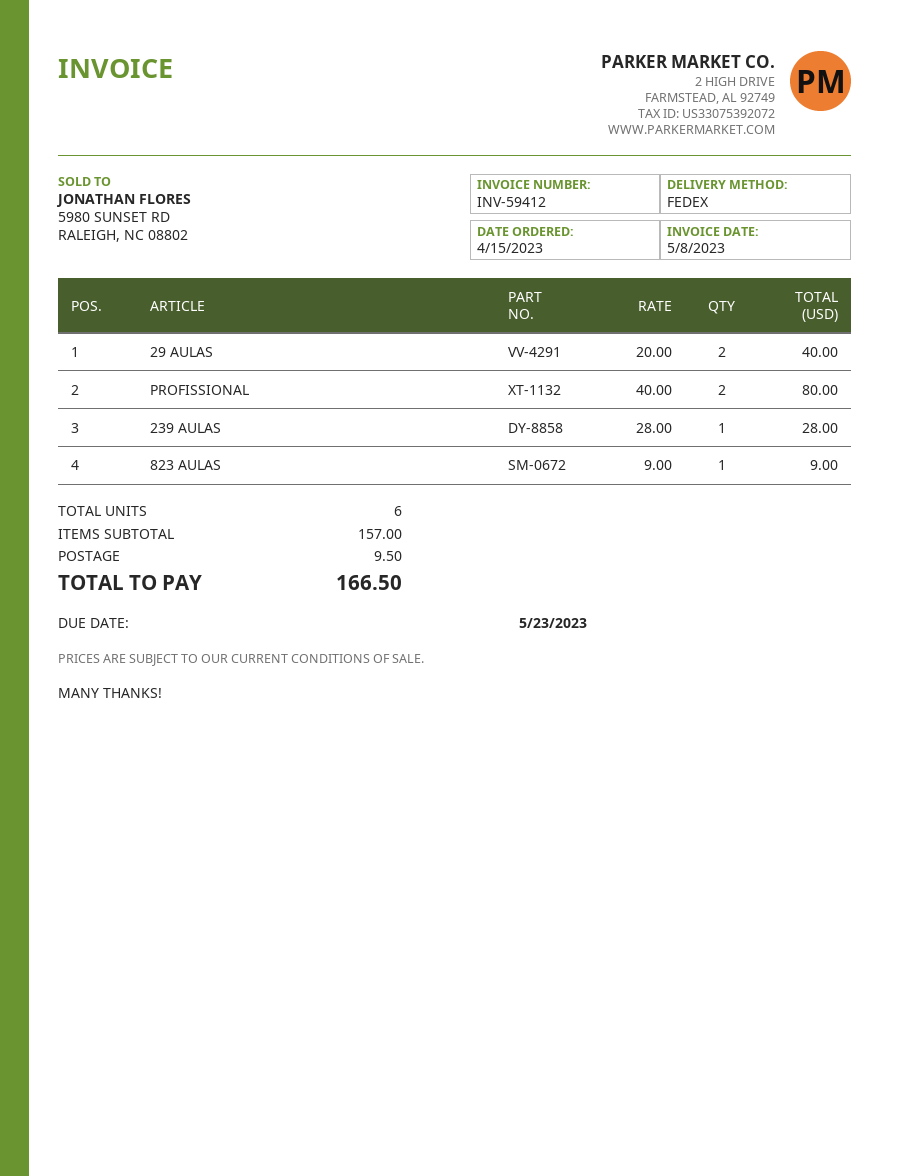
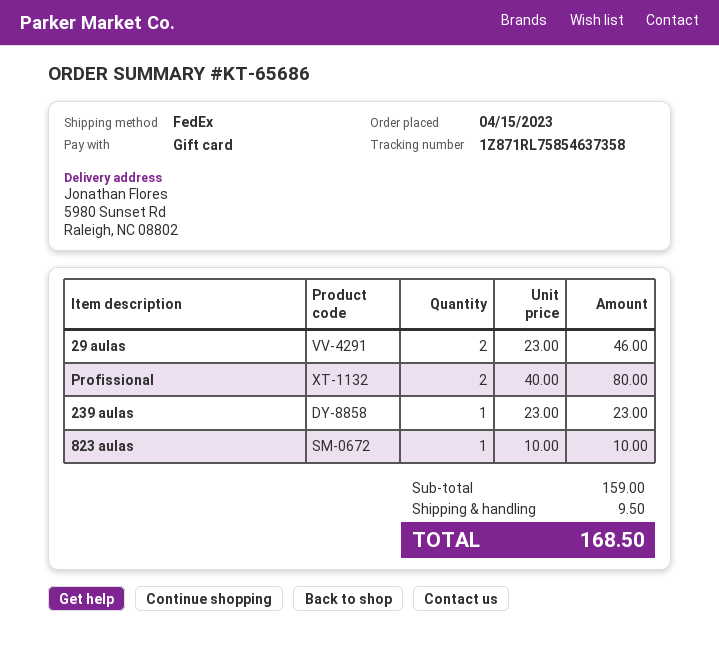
29 AULAS: 2 x 20.00 = 40.00 -> 2 x 23.00 = 46.00
239 AULAS: 1 x 28.00 = 28.00 -> 1 x 23.00 = 23.00
823 AULAS: 1 x 9.00 = 9.00 -> 1 x 10.00 = 10.00
subtotal: 157.00 -> 159.00
total: 166.50 -> 168.50

